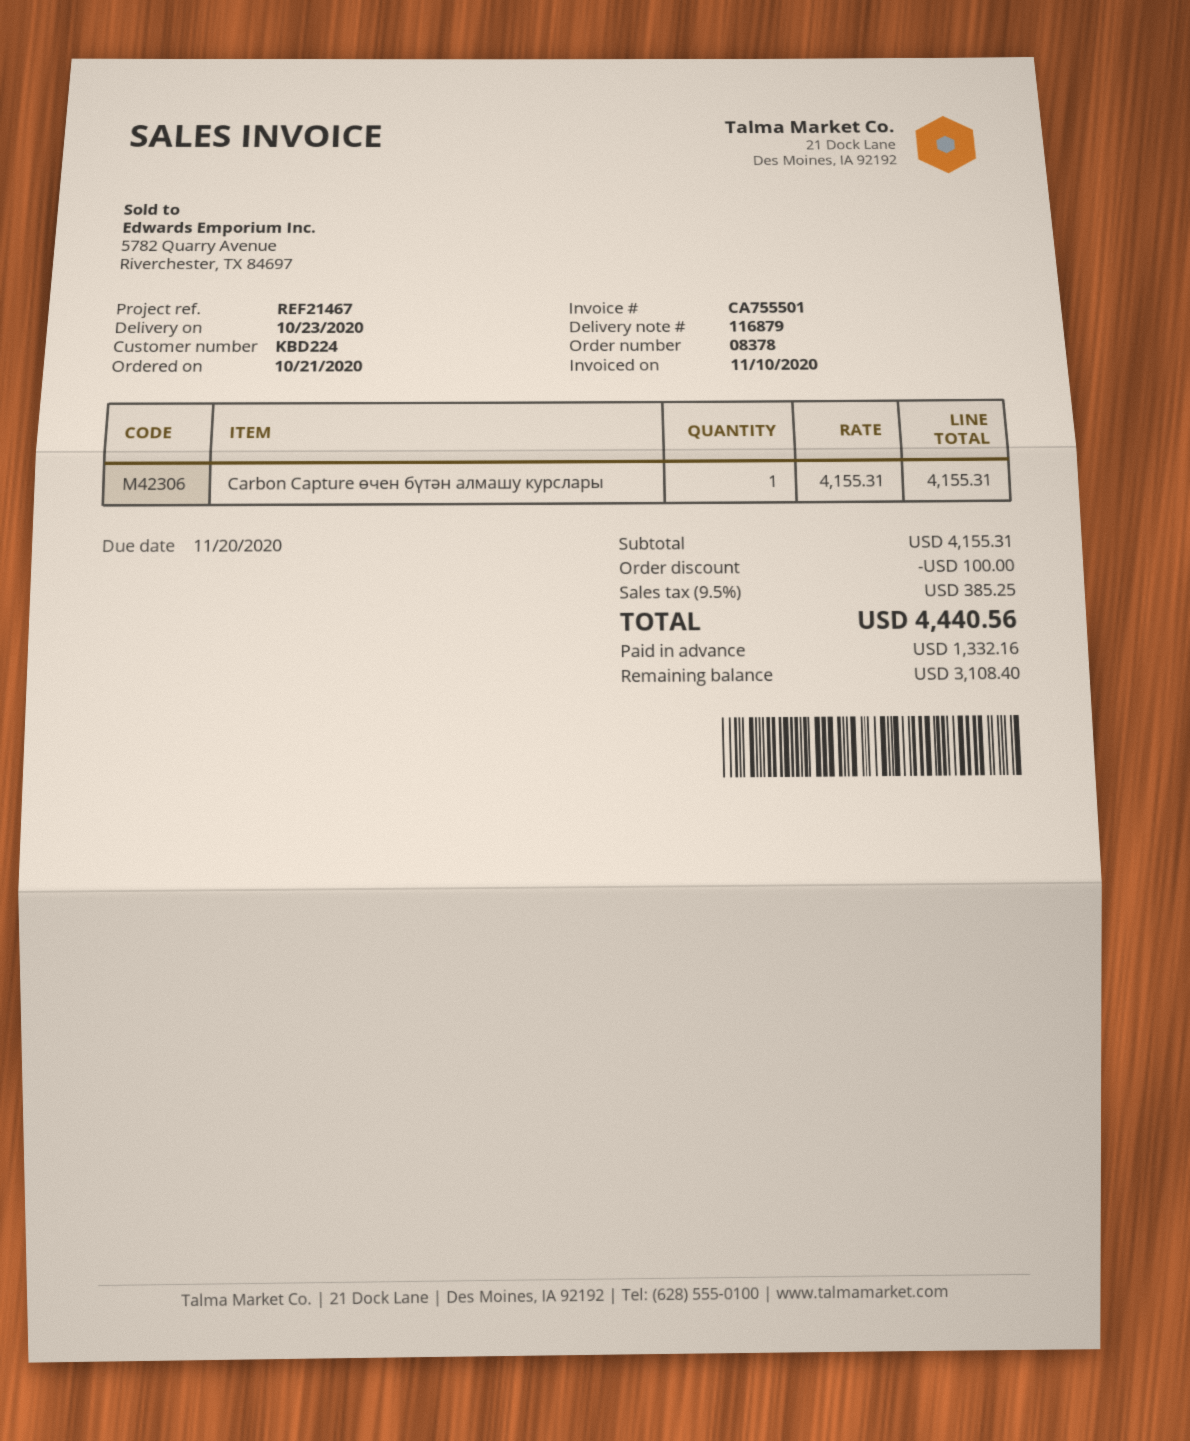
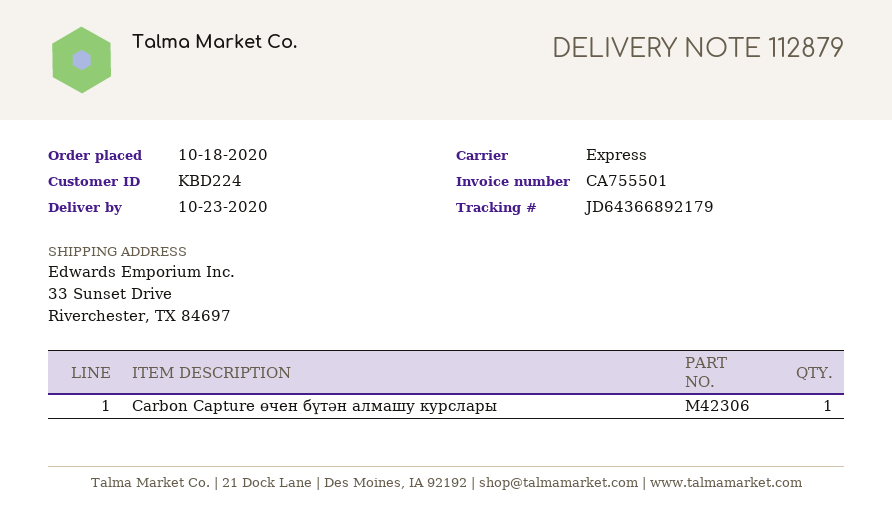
order date: 2020-10-21 -> 2020-10-18
delivery note number: 116879 -> 112879

